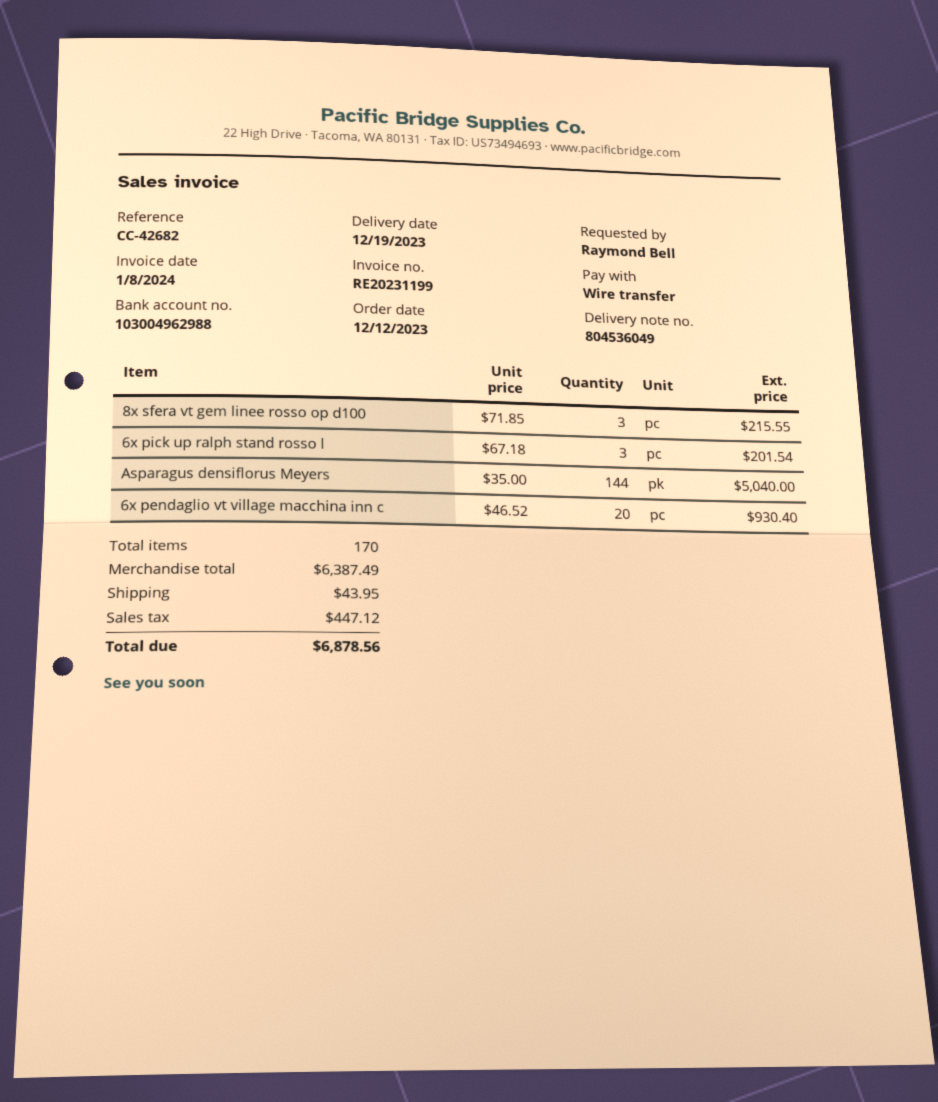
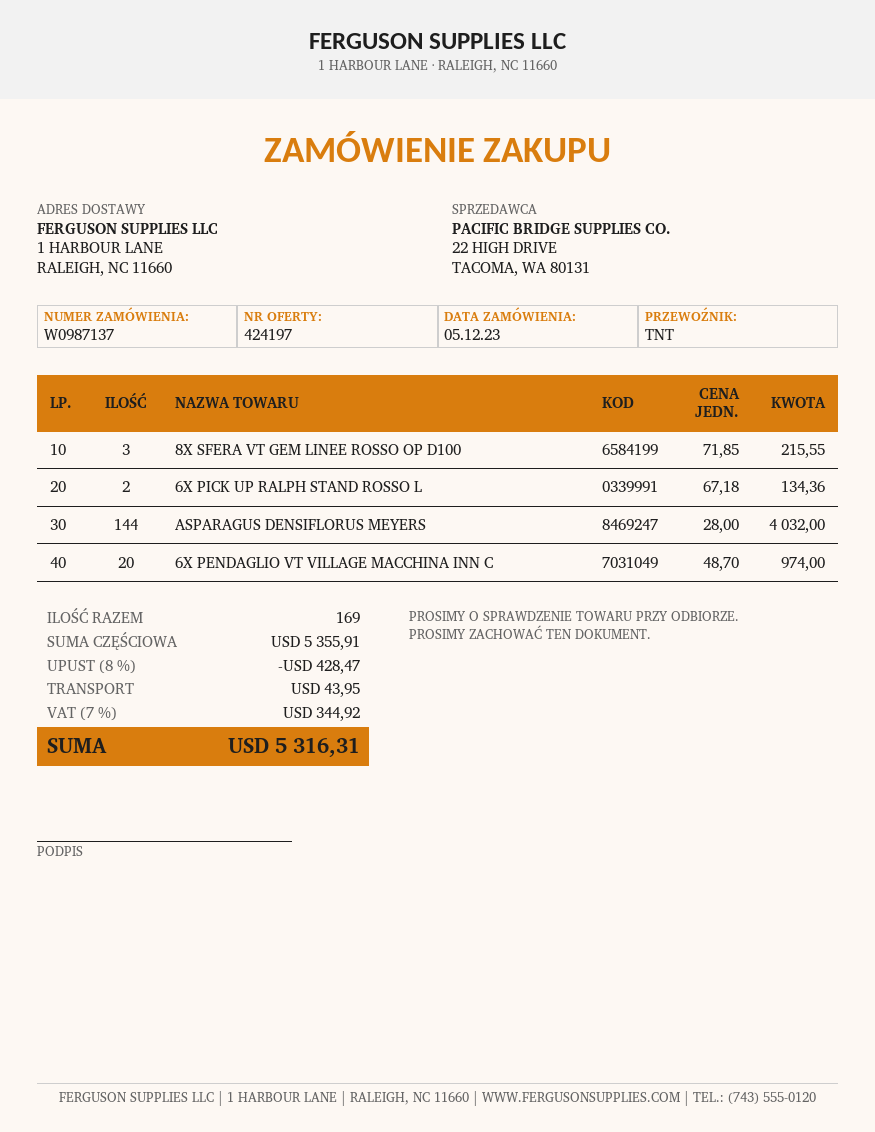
order date: 2023-12-12 -> 2023-12-05
6x pick up ralph stand rosso l: 3 x 67.18 = 201.54 -> 2 x 67.18 = 134.36
Asparagus densiflorus Meyers: 144 x 35.00 = 5040.00 -> 144 x 28.00 = 4032.00
6x pendaglio vt village macchina inn c: 20 x 46.52 = 930.40 -> 20 x 48.70 = 974.00
total quantity: 170 -> 169
subtotal: 6387.49 -> 5355.91
discount: none -> 8% = 428.47
tax: 447.12 -> 344.92
total: 6878.56 -> 5316.31

